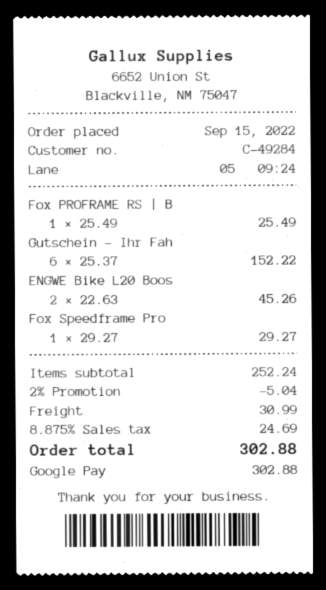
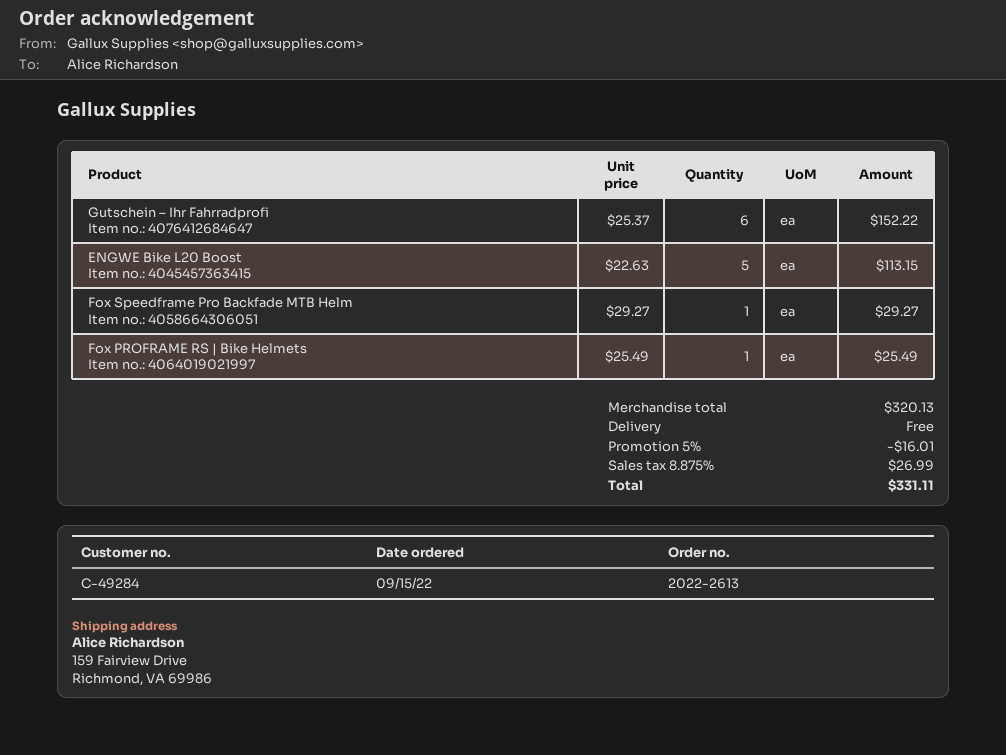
ENGWE Bike L20 Boos: 2 x 22.63 = 45.26 -> 5 x 22.63 = 113.15
subtotal: 252.24 -> 320.13
discount: 2% = 5.04 -> 5% = 16.01
shipping: 30.99 -> 0.00
tax: 8.875% = 24.69 -> 8.875% = 26.99
total: 302.88 -> 331.11

